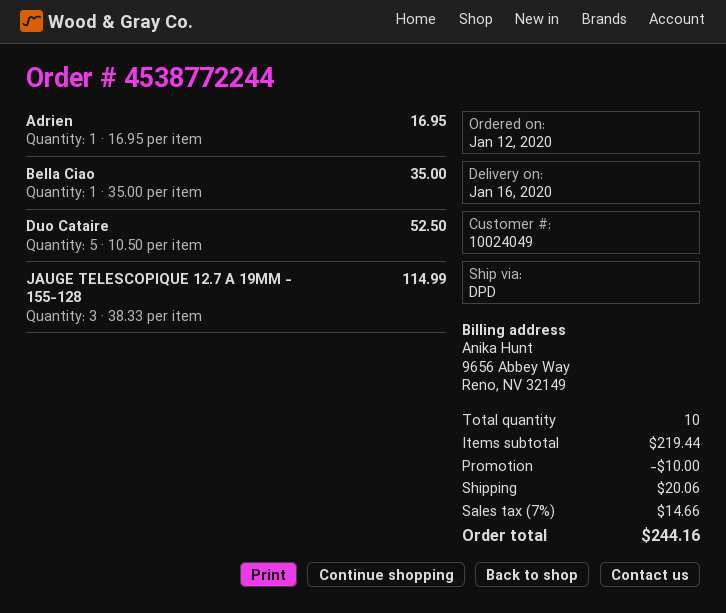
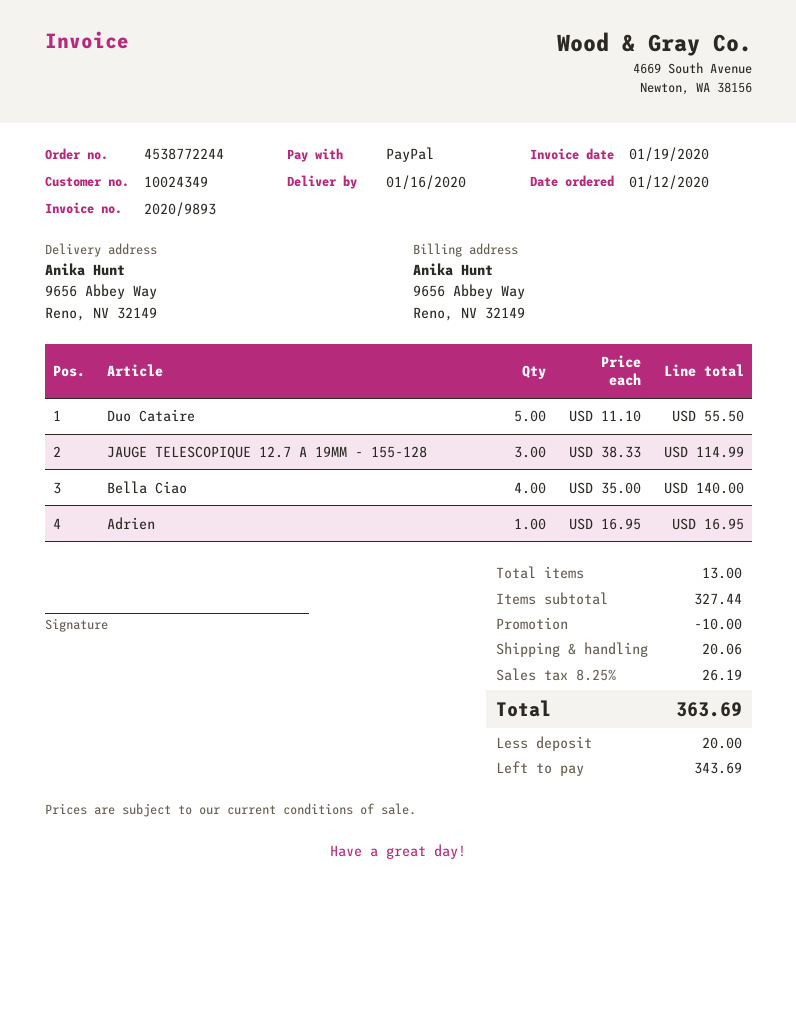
customer number: 10024049 -> 10024349
Bella Ciao: 1 x 35.00 = 35.00 -> 4 x 35.00 = 140.00
Duo Cataire: 5 x 10.50 = 52.50 -> 5 x 11.10 = 55.50
total quantity: 10 -> 13
subtotal: 219.44 -> 327.44
tax: 7% = 14.66 -> 8.25% = 26.19
total: 244.16 -> 363.69

